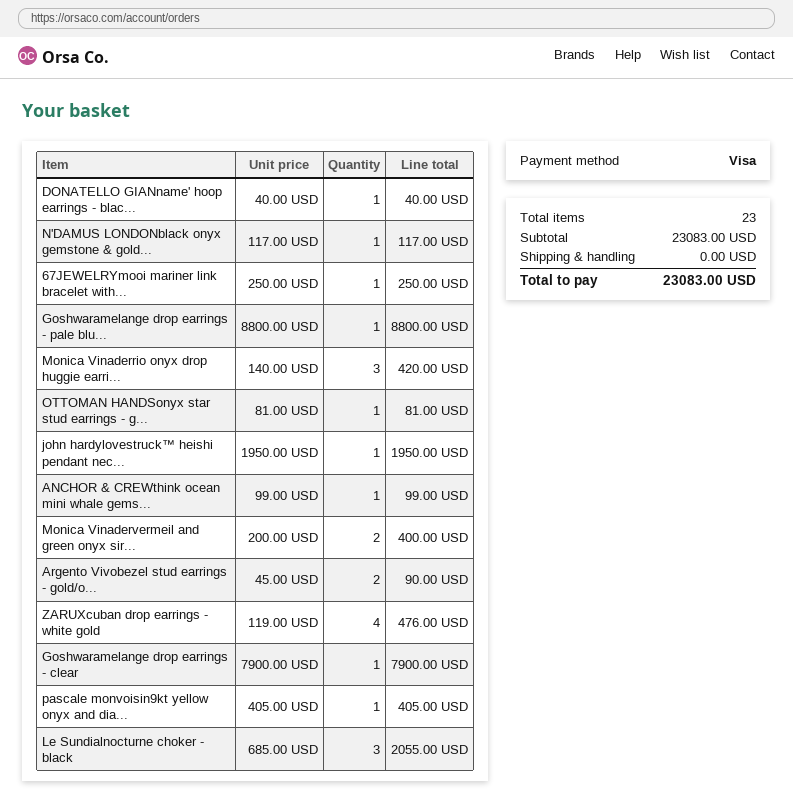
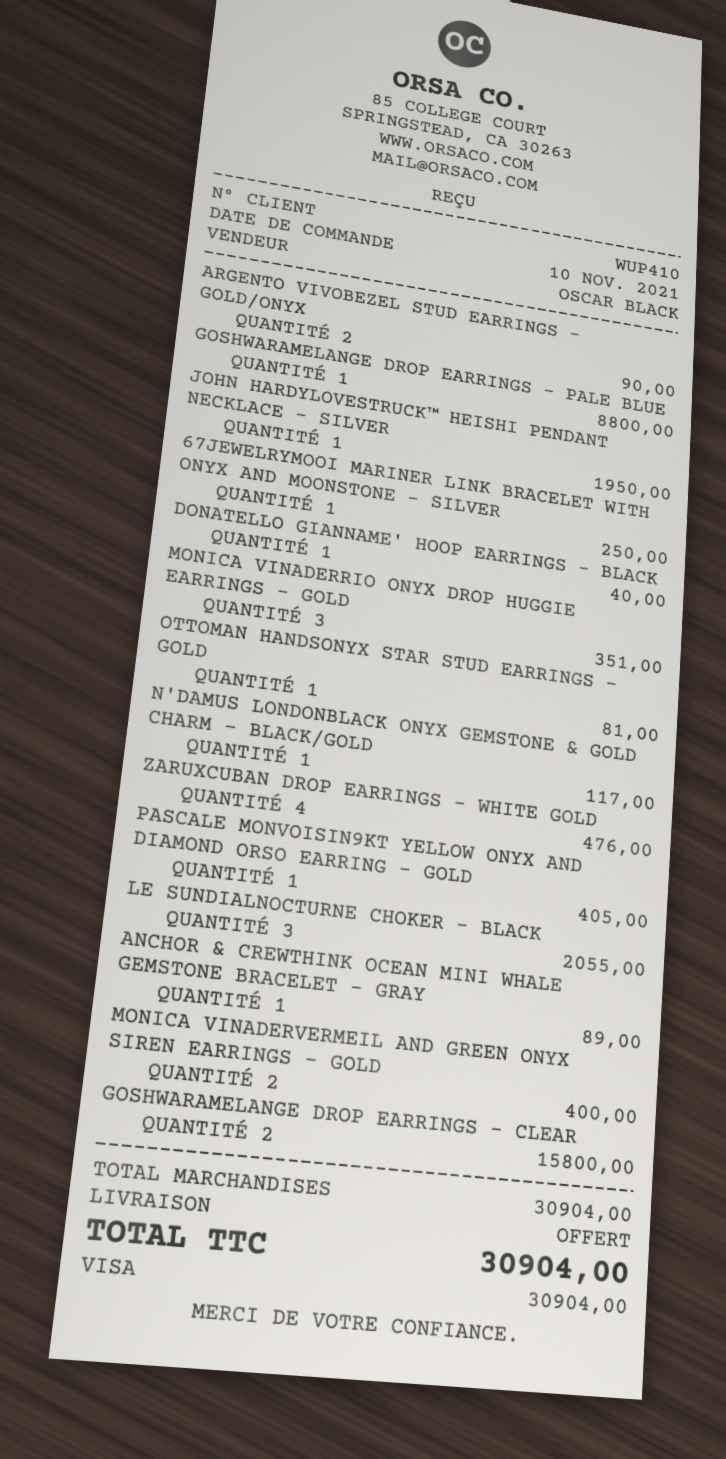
Monica Vinaderrio onyx drop huggie earri...: 3 for 420.00 -> 3 for 351.00
ANCHOR & CREWthink ocean mini whale gems...: 1 for 99.00 -> 1 for 89.00
Goshwaramelange drop earrings - clear: 1 for 7900.00 -> 2 for 15800.00
subtotal: 23083.00 -> 30904.00
total: 23083.00 -> 30904.00

